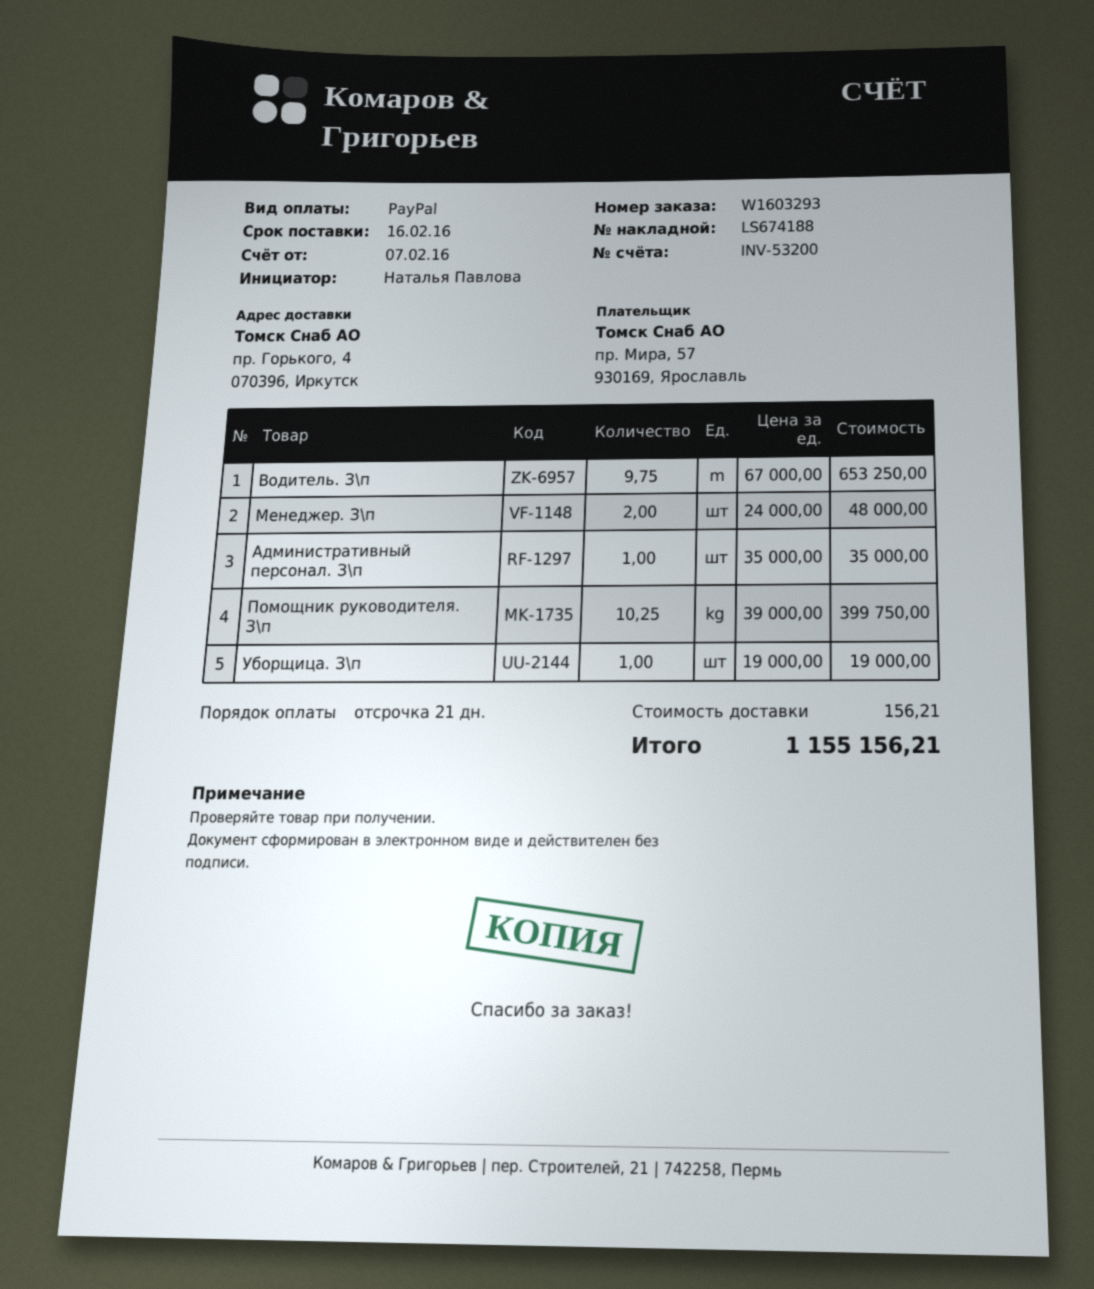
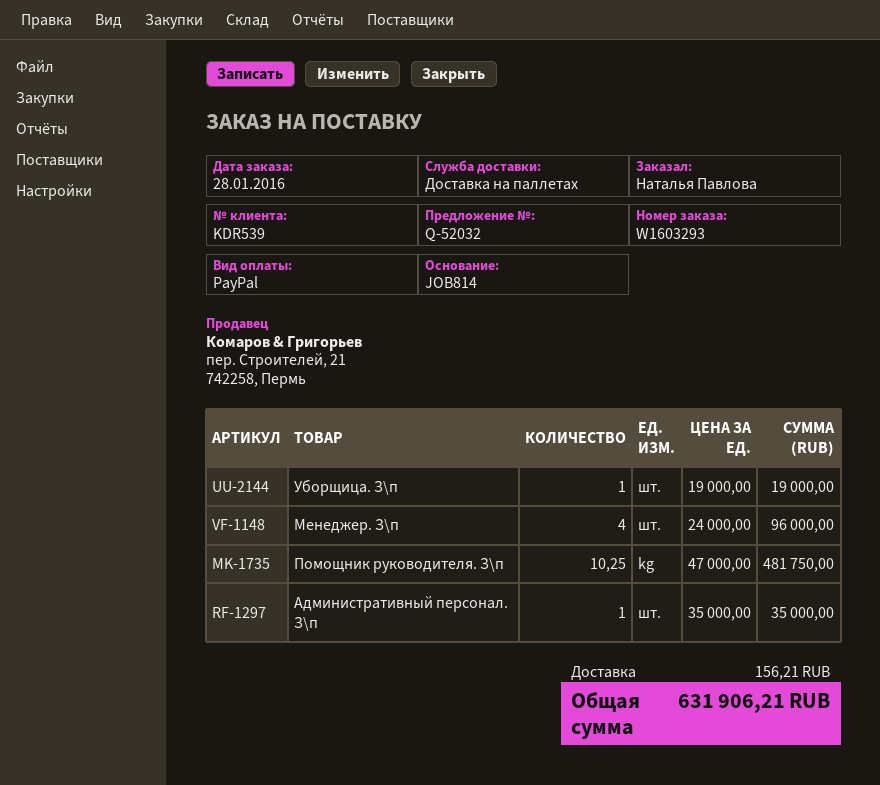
Водитель. З\п: 9.75 x 67000.00 = 653250.00 -> none
Менеджер. З\п: 2 x 24000.00 = 48000.00 -> 4 x 24000.00 = 96000.00
Помощник руководителя. З\п: 10.25 x 39000.00 = 399750.00 -> 10.25 x 47000.00 = 481750.00
total: 1155156.21 -> 631906.21

